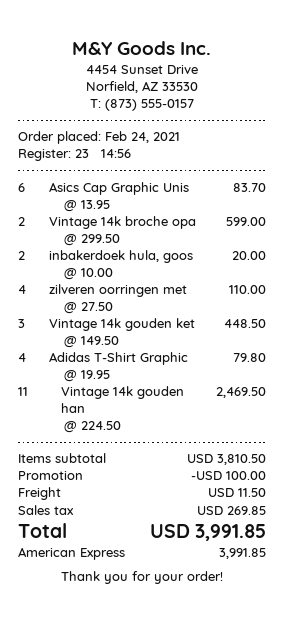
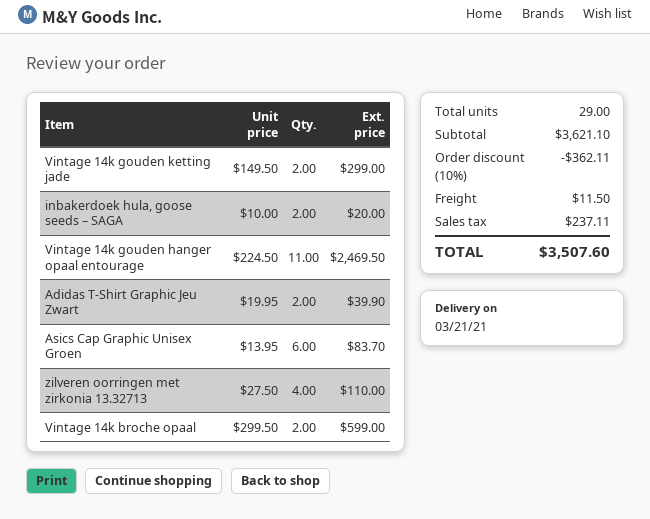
Vintage 14k gouden ket: 3 x 149.50 = 448.50 -> 2 x 149.50 = 299.00
Adidas T-Shirt Graphic: 4 x 19.95 = 79.80 -> 2 x 19.95 = 39.90
subtotal: 3810.50 -> 3621.10
discount: 100.00 -> 362.11
tax: 269.85 -> 237.11
total: 3991.85 -> 3507.60

